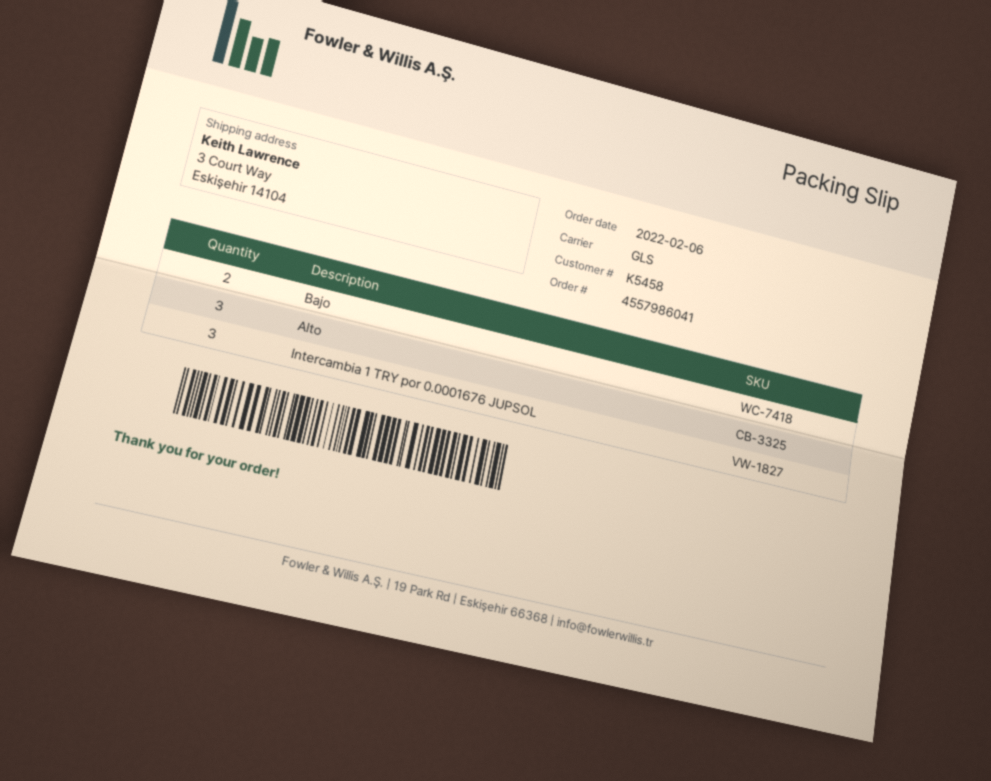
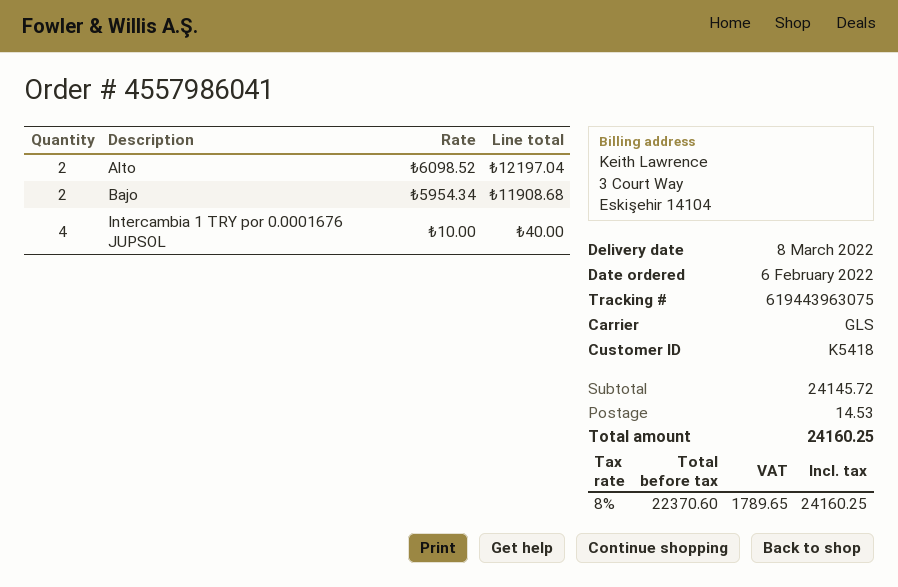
customer number: K5458 -> K5418
Alto: 3 -> 2
Intercambia 1 TRY por 0.0001676 JUPSOL: 3 -> 4

